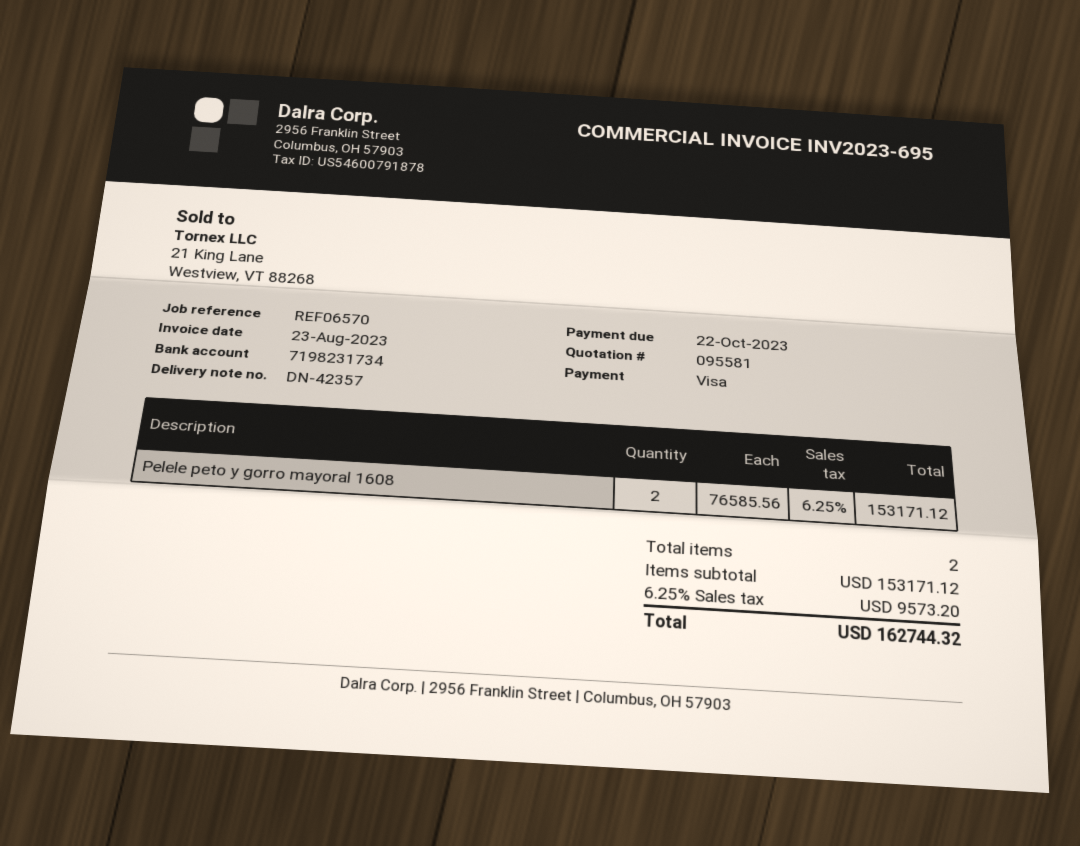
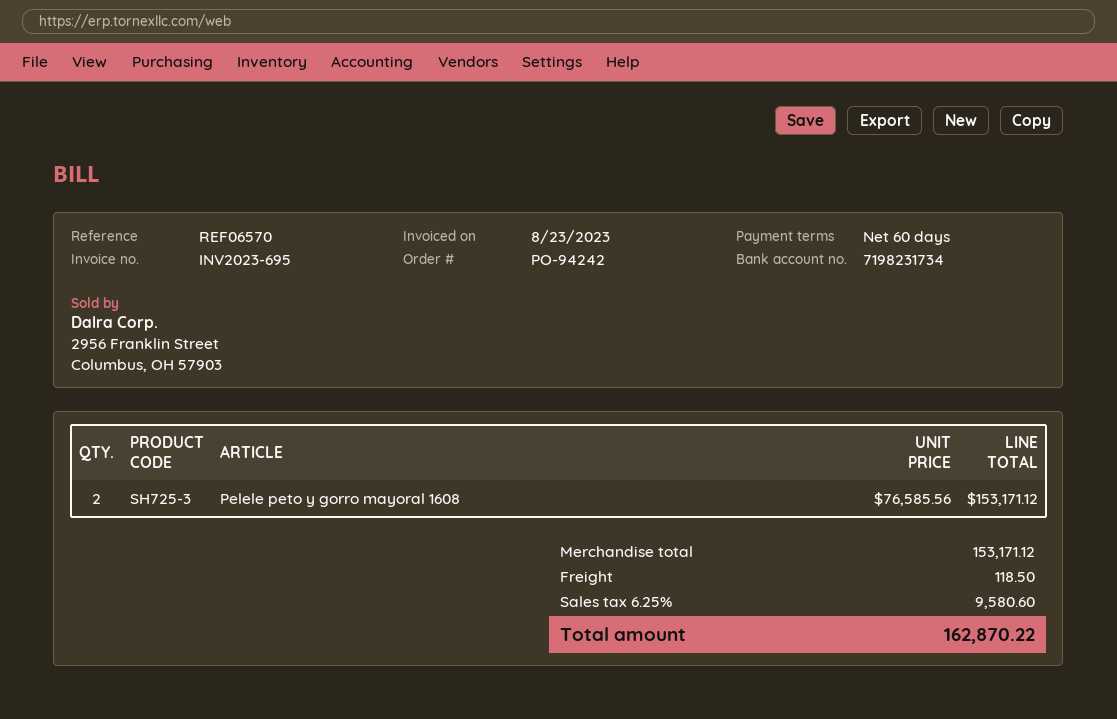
shipping: none -> 118.50
tax: 6.25% = 9573.20 -> 6.25% = 9580.60
total: 162744.32 -> 162870.22

